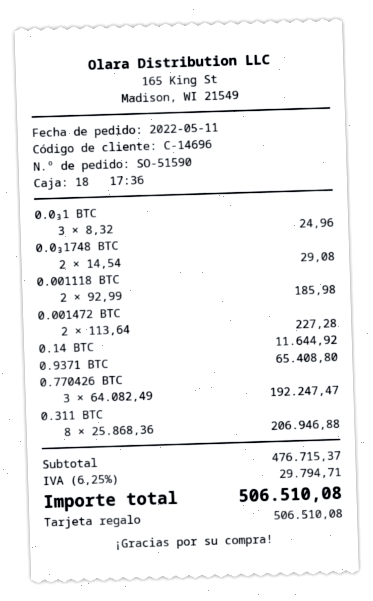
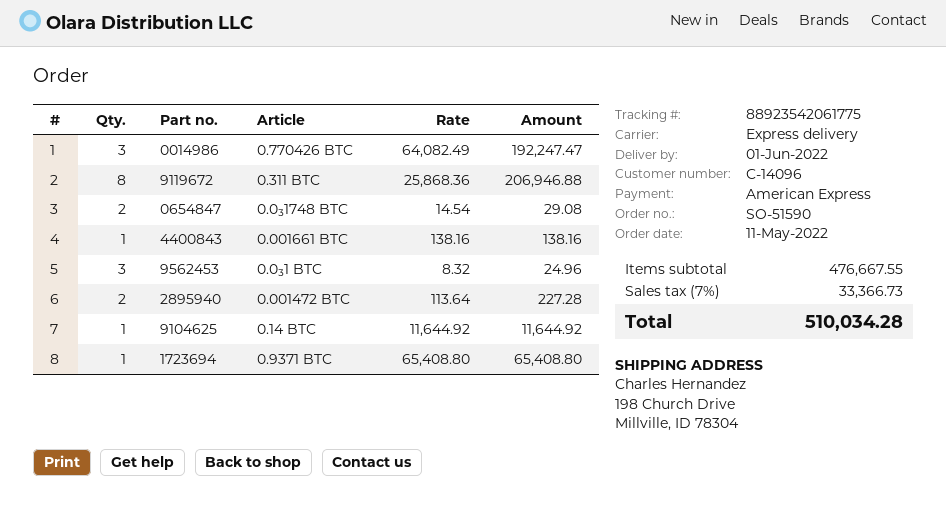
customer number: C-14696 -> C-14096
payment method: gift card -> American Express
0.001118 BTC: 2 x 92.99 = 185.98 -> none
0.001661 BTC: none -> 1 x 138.16 = 138.16
subtotal: 476715.37 -> 476667.55
tax: 6.25% = 29794.71 -> 7% = 33366.73
total: 506510.08 -> 510034.28

